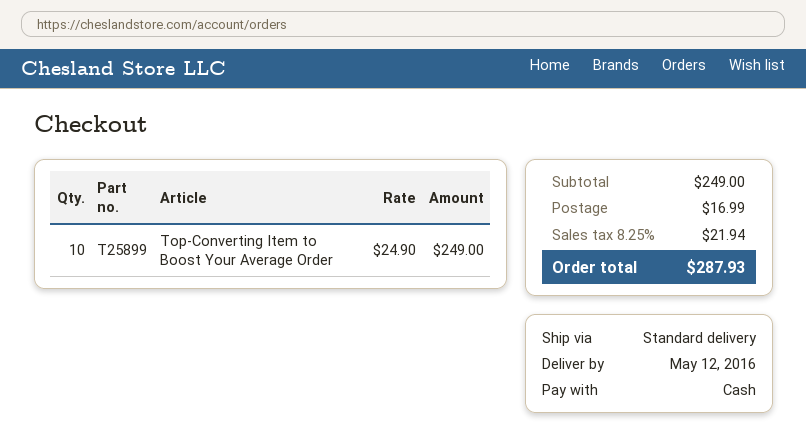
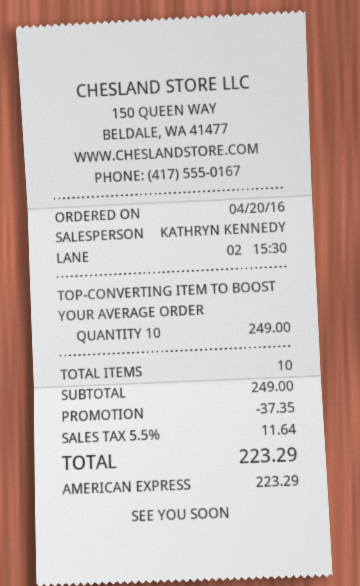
payment method: cash -> American Express
discount: none -> 37.35
shipping: 16.99 -> none
tax: 8.25% = 21.94 -> 5.5% = 11.64
total: 287.93 -> 223.29

